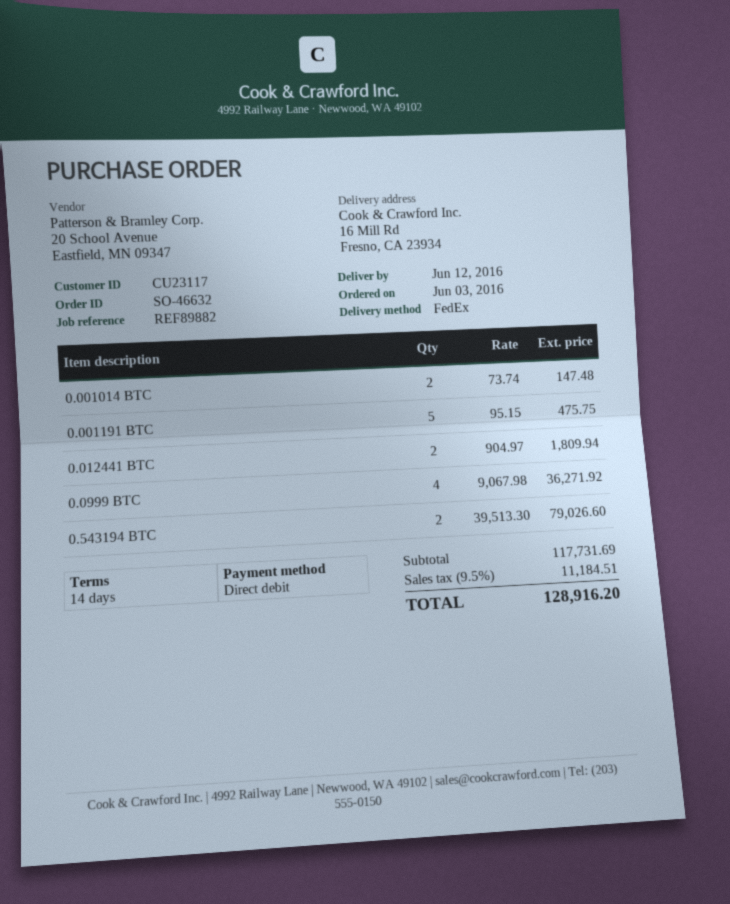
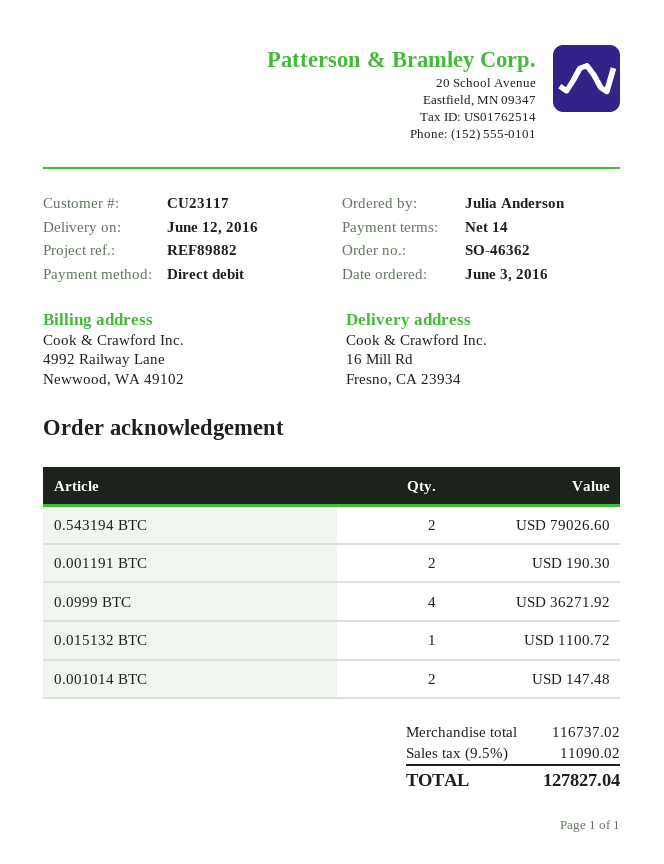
order number: SO-46632 -> SO-46362
0.001191 BTC: 5 for 475.75 -> 2 for 190.30
0.012441 BTC: 2 for 1809.94 -> none
0.015132 BTC: none -> 1 for 1100.72
subtotal: 117731.69 -> 116737.02
tax: 9.5% = 11184.51 -> 9.5% = 11090.02
total: 128916.20 -> 127827.04

